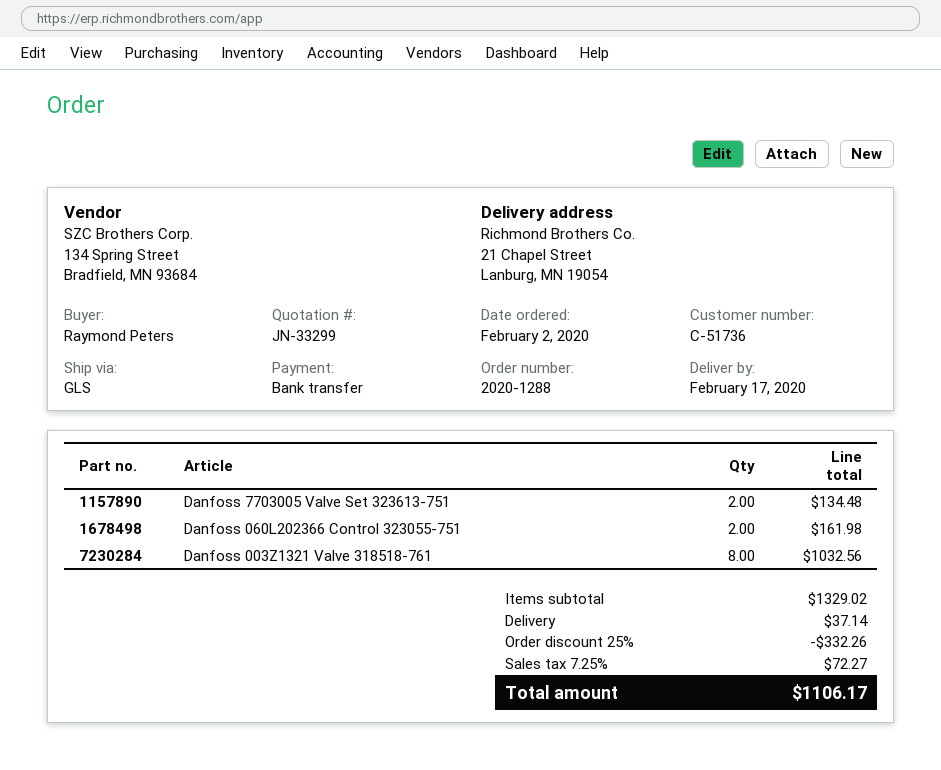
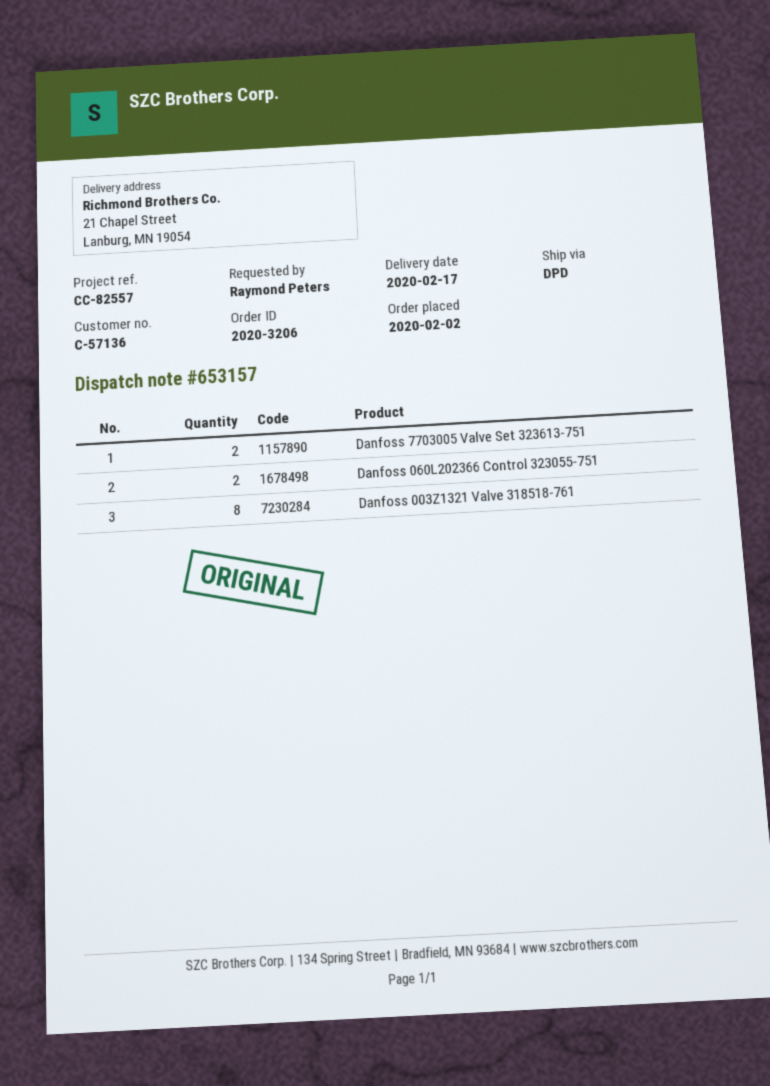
order number: 2020-1288 -> 2020-3206
customer number: C-51736 -> C-57136
shipping method: GLS -> DPD

